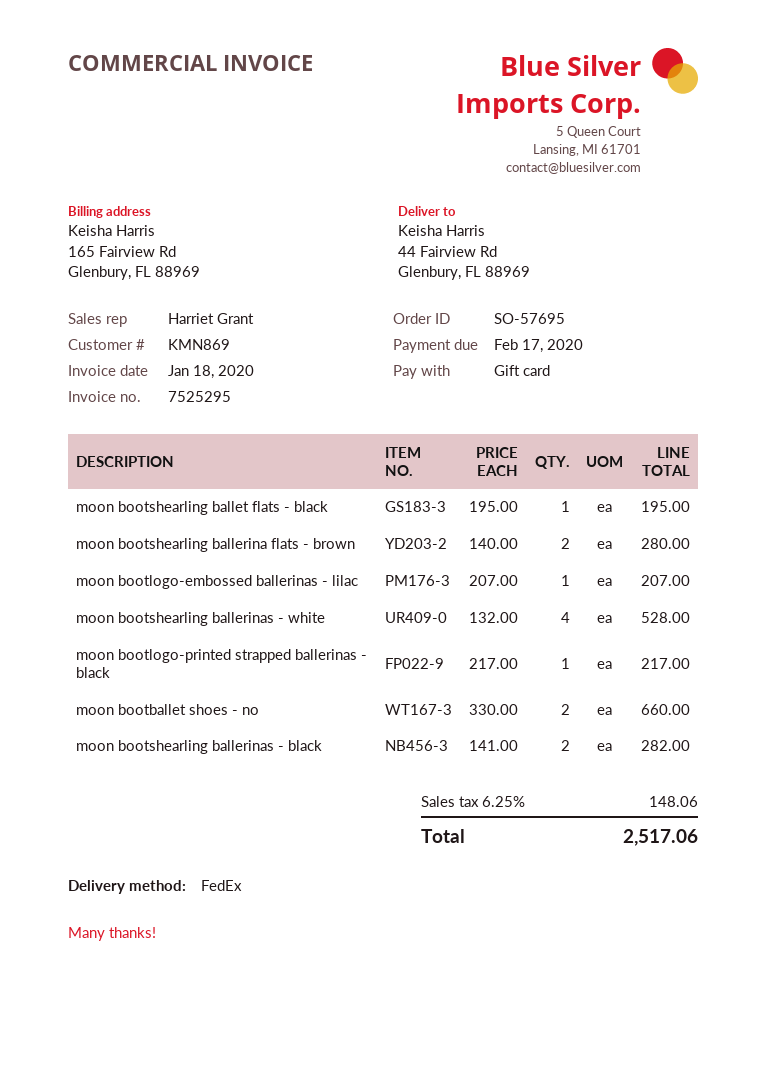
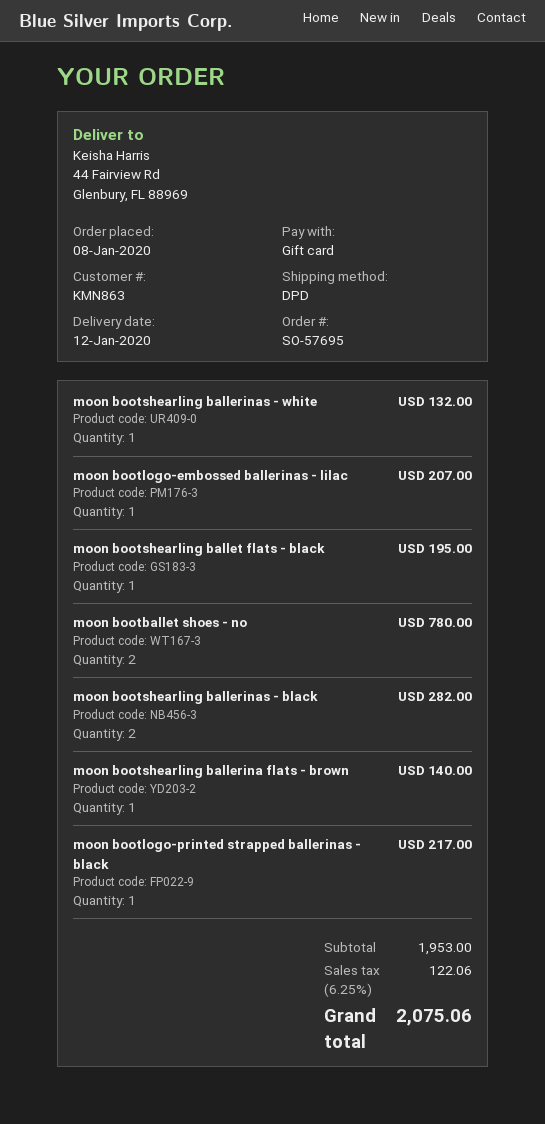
customer number: KMN869 -> KMN863
shipping method: FedEx -> DPD
moon bootshearling ballerina flats - brown: 2 for 280.00 -> 1 for 140.00
moon bootshearling ballerinas - white: 4 for 528.00 -> 1 for 132.00
moon bootballet shoes - no: 2 for 660.00 -> 2 for 780.00
tax: 6.25% = 148.06 -> 6.25% = 122.06
total: 2517.06 -> 2075.06

